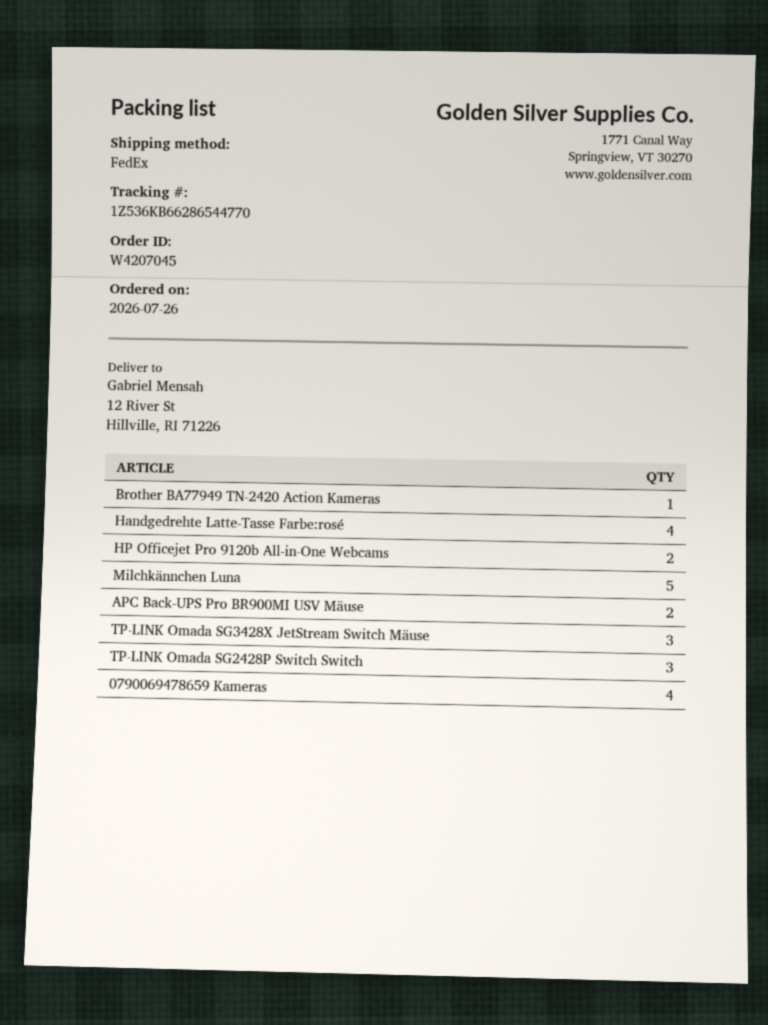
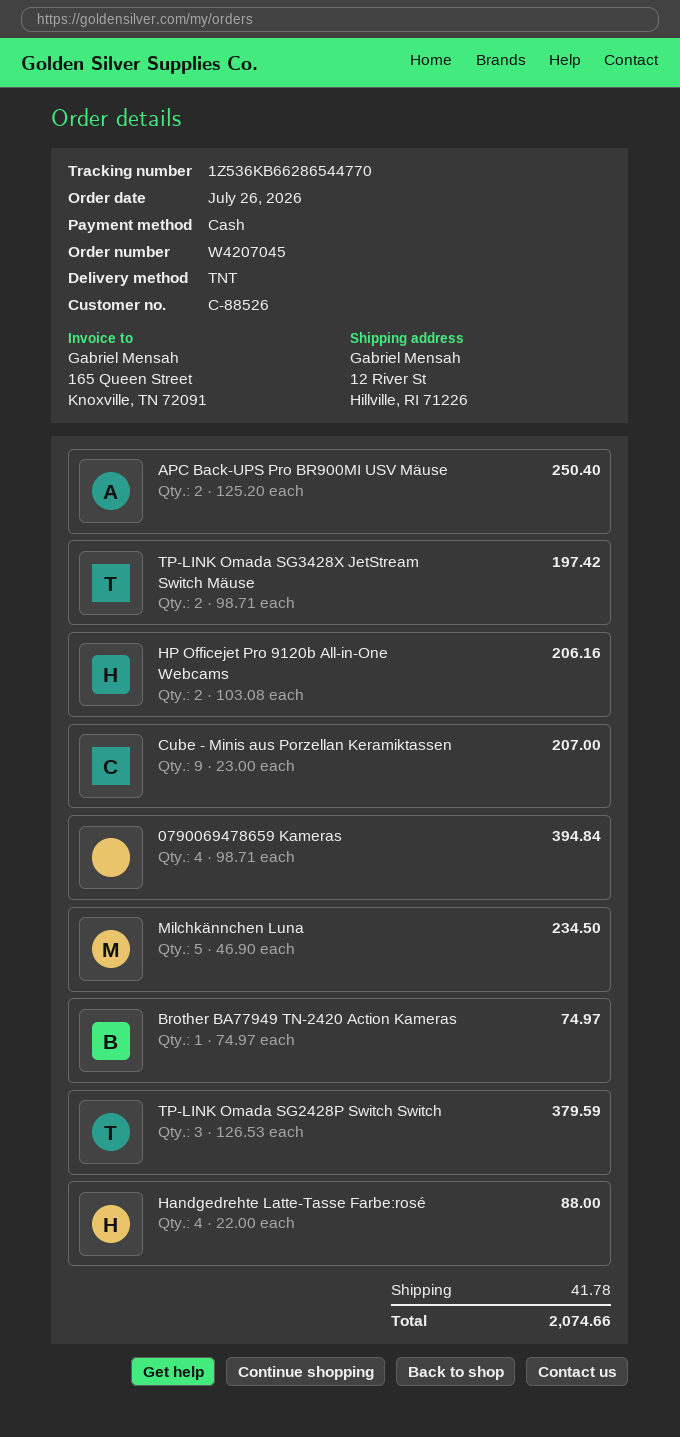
shipping method: FedEx -> TNT
TP-LINK Omada SG3428X JetStream Switch Mäuse: 3 -> 2
Cube - Minis aus Porzellan Keramiktassen: none -> 9

